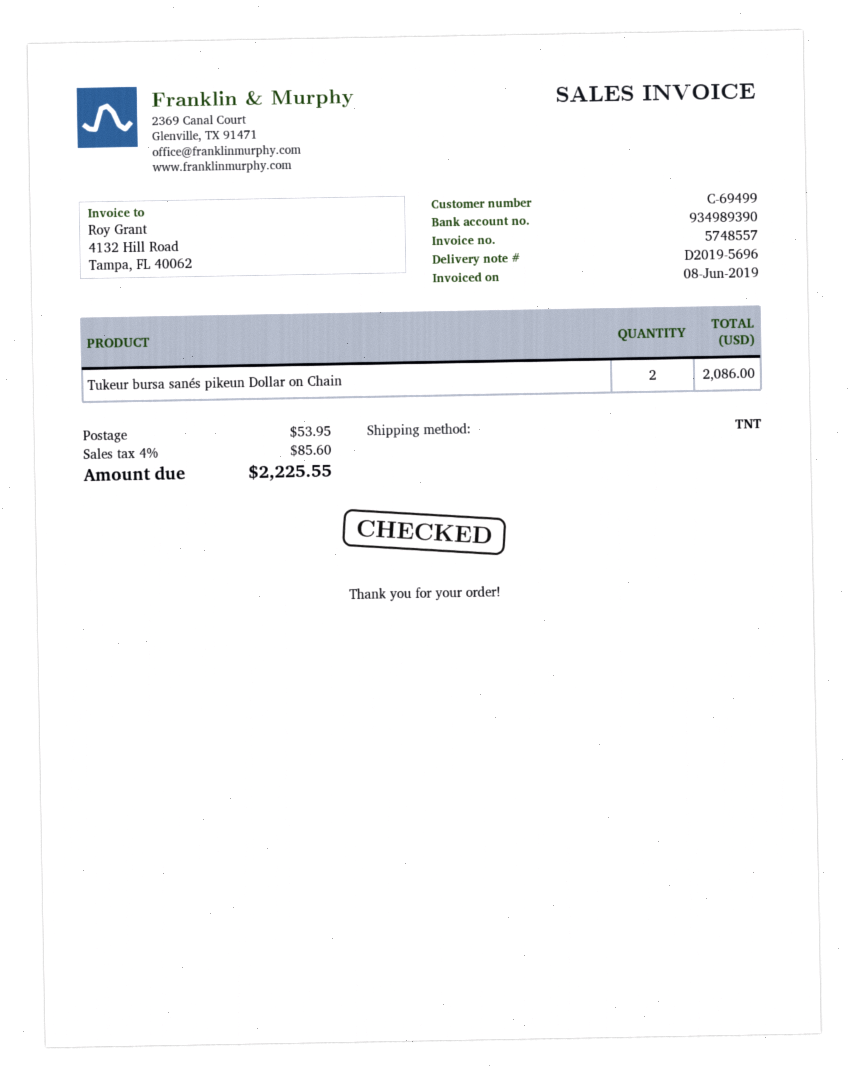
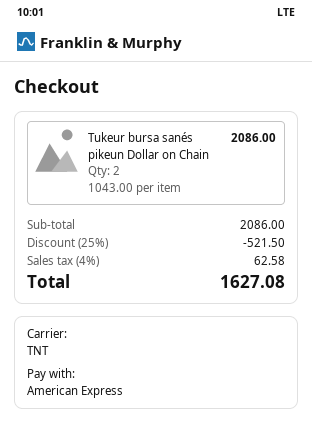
discount: none -> 25% = 521.50
shipping: 53.95 -> none
tax: 4% = 85.60 -> 4% = 62.58
total: 2225.55 -> 1627.08

